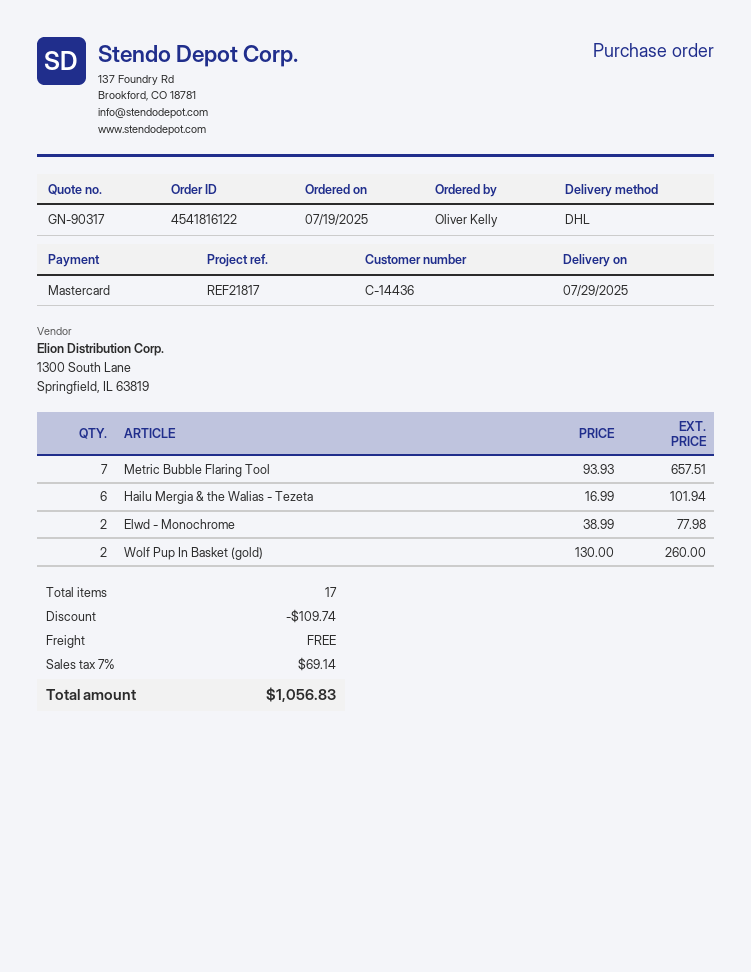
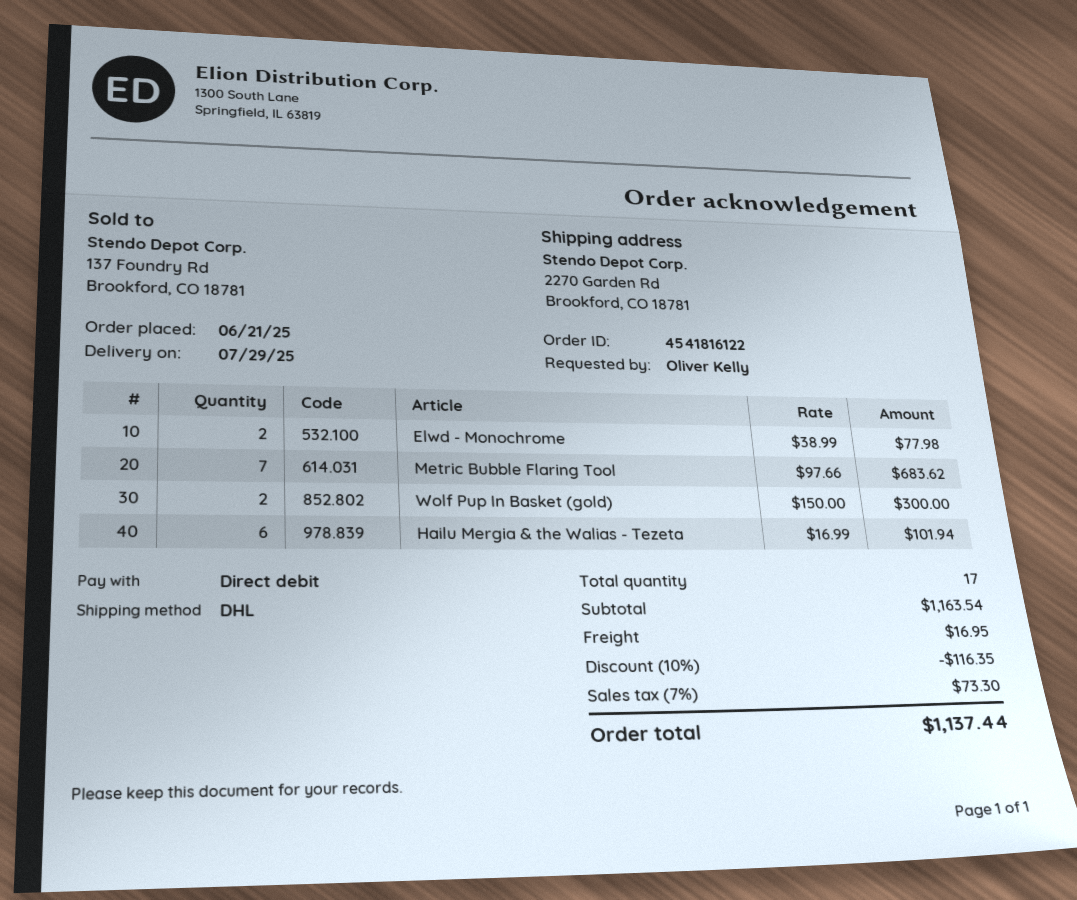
order date: 2025-07-19 -> 2025-06-21
payment method: Mastercard -> direct debit
Metric Bubble Flaring Tool: 7 x 93.93 = 657.51 -> 7 x 97.66 = 683.62
Wolf Pup In Basket (gold): 2 x 130.00 = 260.00 -> 2 x 150.00 = 300.00
discount: 109.74 -> 116.35
shipping: 0.00 -> 16.95
tax: 7% = 69.14 -> 7% = 73.30
total: 1056.83 -> 1137.44

